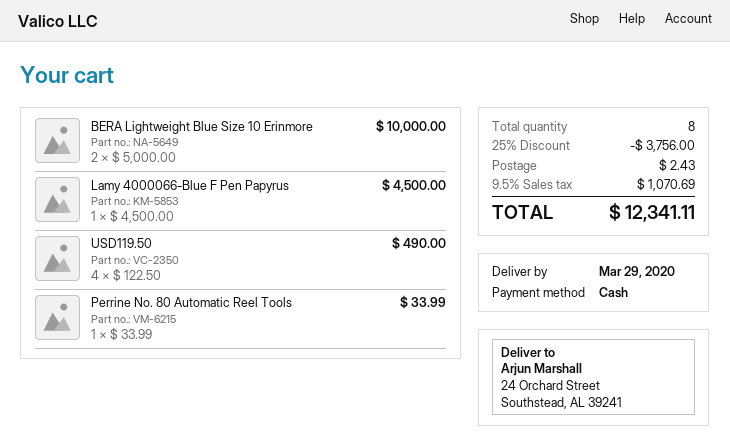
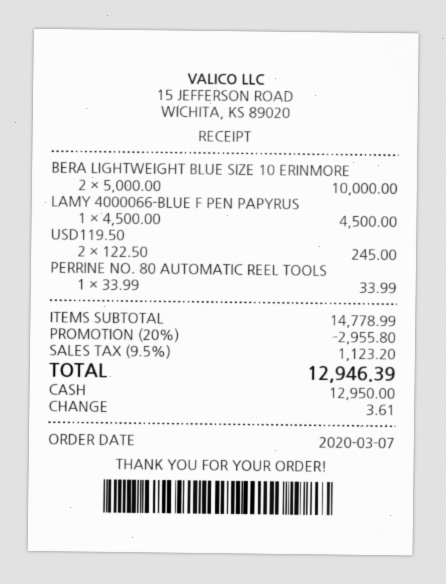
USD119.50: 4 x 122.50 = 490.00 -> 2 x 122.50 = 245.00
discount: 25% = 3756.00 -> 20% = 2955.80
shipping: 2.43 -> none
tax: 9.5% = 1070.69 -> 9.5% = 1123.20
total: 12341.11 -> 12946.39

